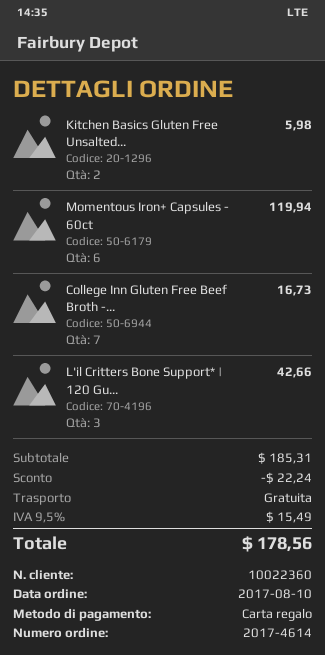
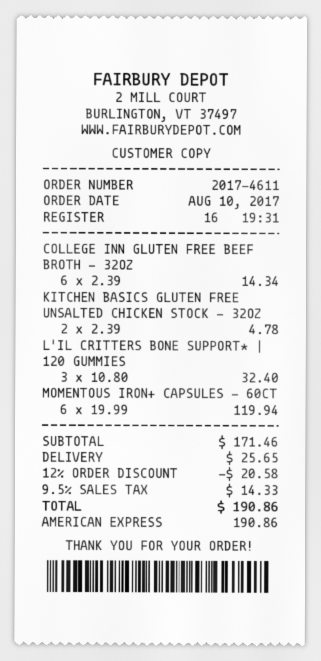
order number: 2017-4614 -> 2017-4611
payment method: gift card -> American Express
Kitchen Basics Gluten Free Unsalted...: 2 for 5.98 -> 2 for 4.78
College Inn Gluten Free Beef Broth -...: 7 for 16.73 -> 6 for 14.34
L'il Critters Bone Support* | 120 Gu...: 3 for 42.66 -> 3 for 32.40
subtotal: 185.31 -> 171.46
discount: 22.24 -> 20.58
shipping: 0.00 -> 25.65
tax: 9.5% = 15.49 -> 9.5% = 14.33
total: 178.56 -> 190.86

